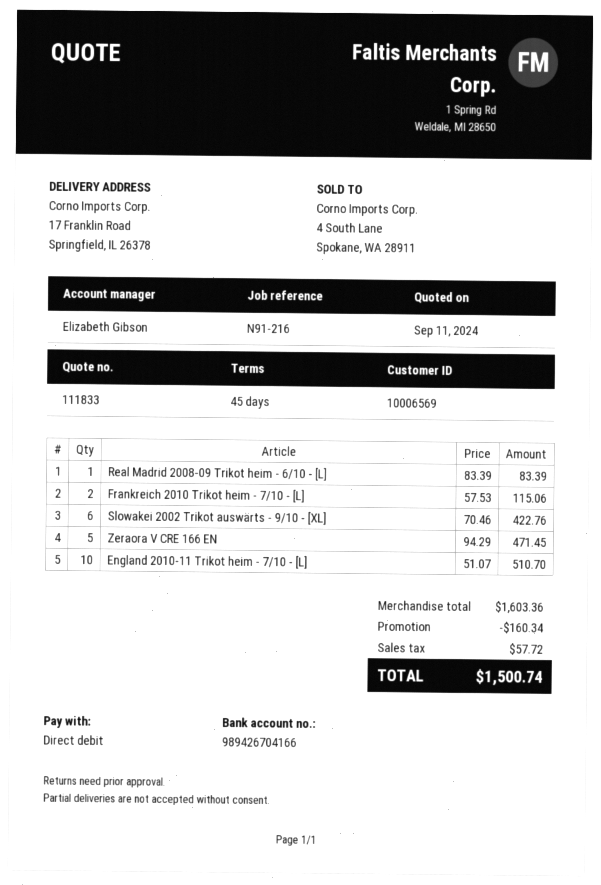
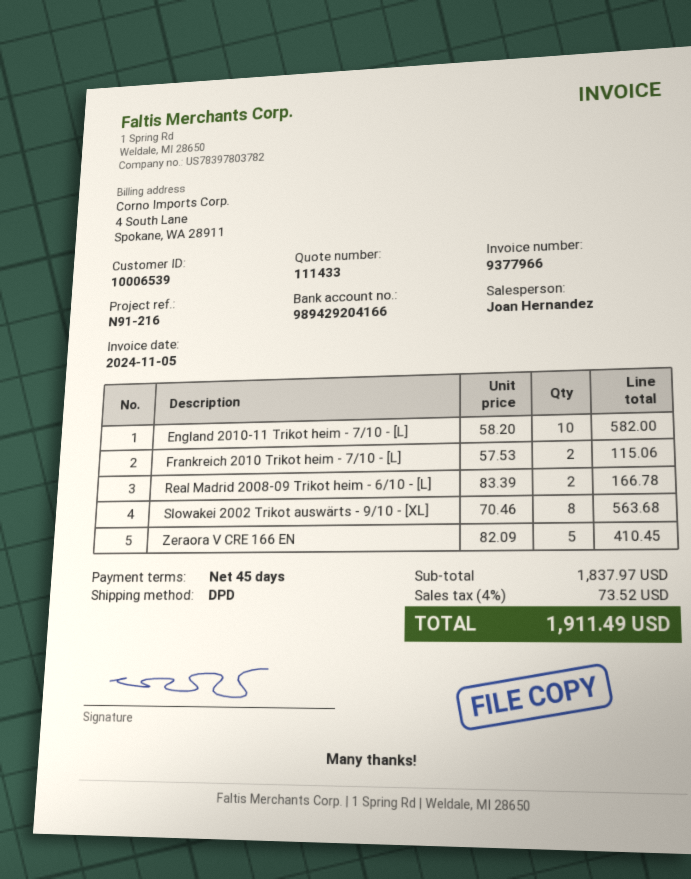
quote number: 111833 -> 111433
customer number: 10006569 -> 10006539
sales rep: Elizabeth Gibson -> Joan Hernandez
bank account: 989426704166 -> 989429204166
Real Madrid 2008-09 Trikot heim - 6/10 - [L]: 1 x 83.39 = 83.39 -> 2 x 83.39 = 166.78
Slowakei 2002 Trikot auswärts - 9/10 - [XL]: 6 x 70.46 = 422.76 -> 8 x 70.46 = 563.68
Zeraora V CRE 166 EN: 5 x 94.29 = 471.45 -> 5 x 82.09 = 410.45
England 2010-11 Trikot heim - 7/10 - [L]: 10 x 51.07 = 510.70 -> 10 x 58.20 = 582.00
subtotal: 1603.36 -> 1837.97
discount: 160.34 -> none
tax: 57.72 -> 73.52
total: 1500.74 -> 1911.49

